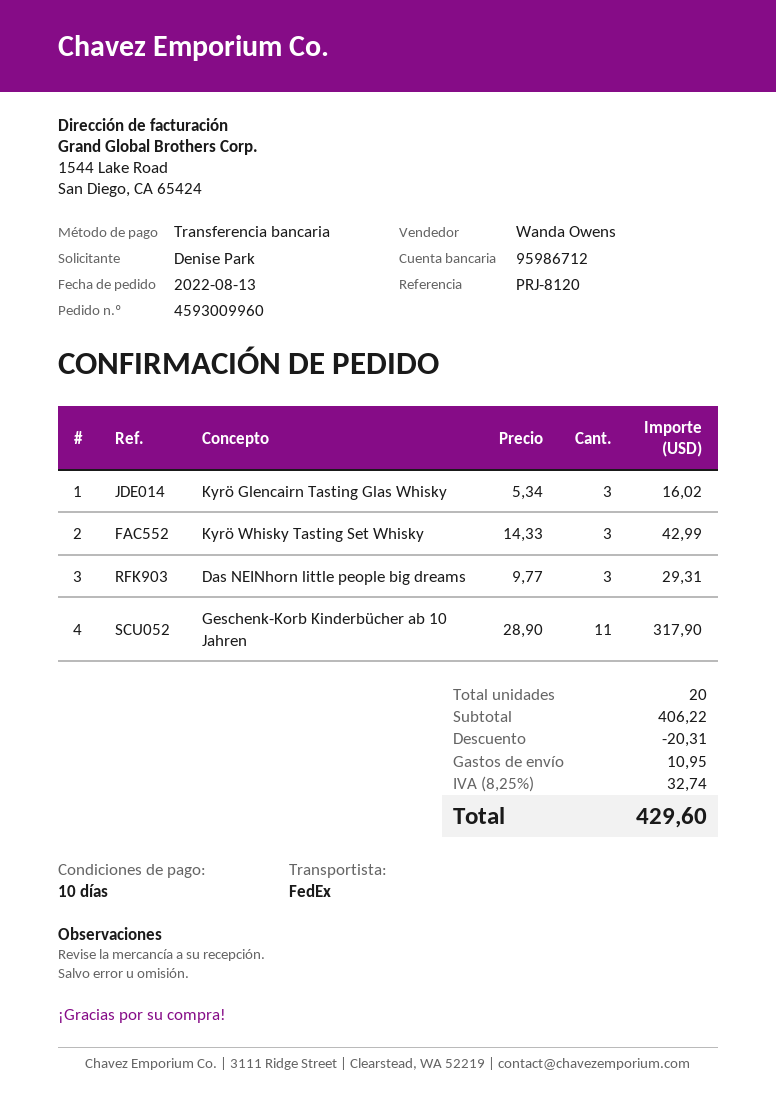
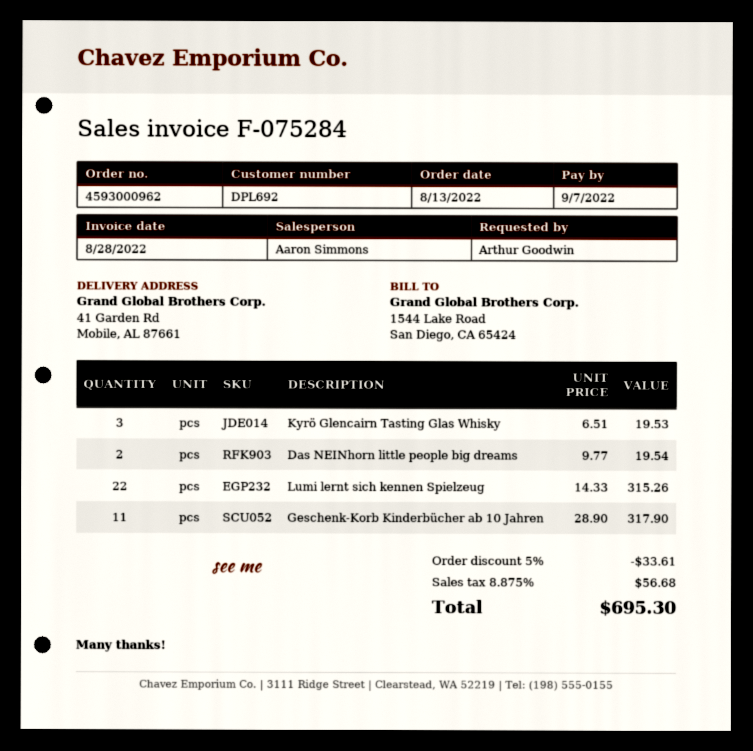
order number: 4593009960 -> 4593000962
ordered by: Denise Park -> Arthur Goodwin
sales rep: Wanda Owens -> Aaron Simmons
Kyrö Glencairn Tasting Glas Whisky: 3 x 5.34 = 16.02 -> 3 x 6.51 = 19.53
Kyrö Whisky Tasting Set Whisky: 3 x 14.33 = 42.99 -> none
Das NEINhorn little people big dreams: 3 x 9.77 = 29.31 -> 2 x 9.77 = 19.54
Lumi lernt sich kennen Spielzeug: none -> 22 x 14.33 = 315.26
discount: 20.31 -> 33.61
shipping: 10.95 -> none
tax: 8.25% = 32.74 -> 8.875% = 56.68
total: 429.60 -> 695.30

